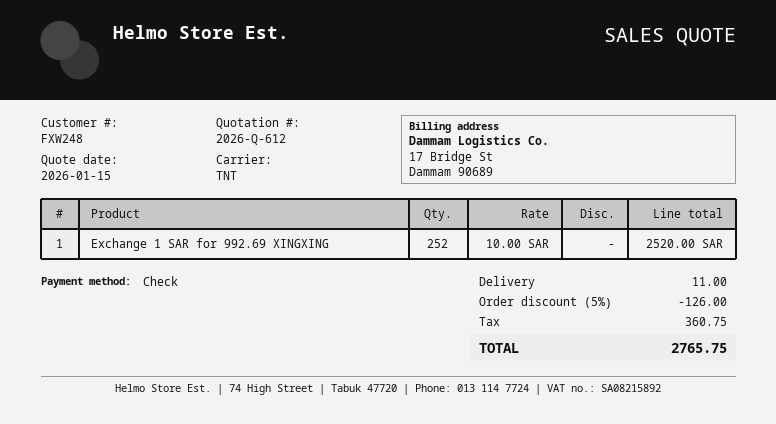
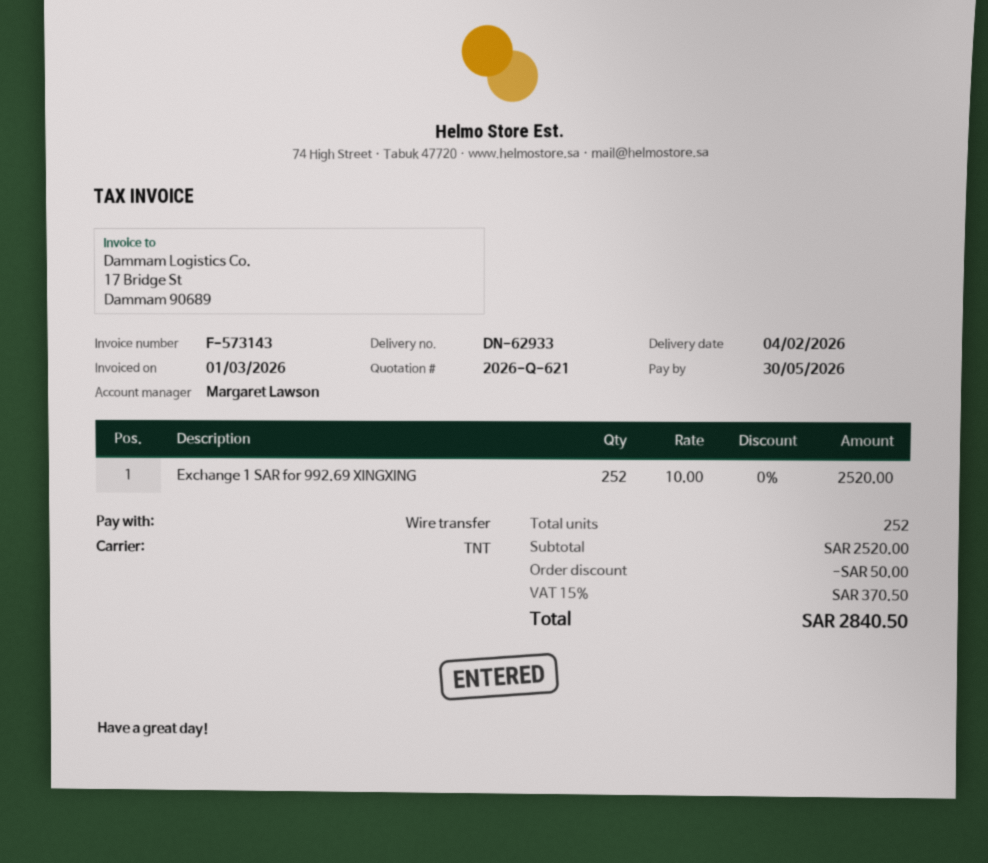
quote number: 2026-Q-612 -> 2026-Q-621
payment method: cheque -> bank transfer
discount: 126.00 -> 50.00
shipping: 11.00 -> none
tax: 360.75 -> 370.50
total: 2765.75 -> 2840.50

